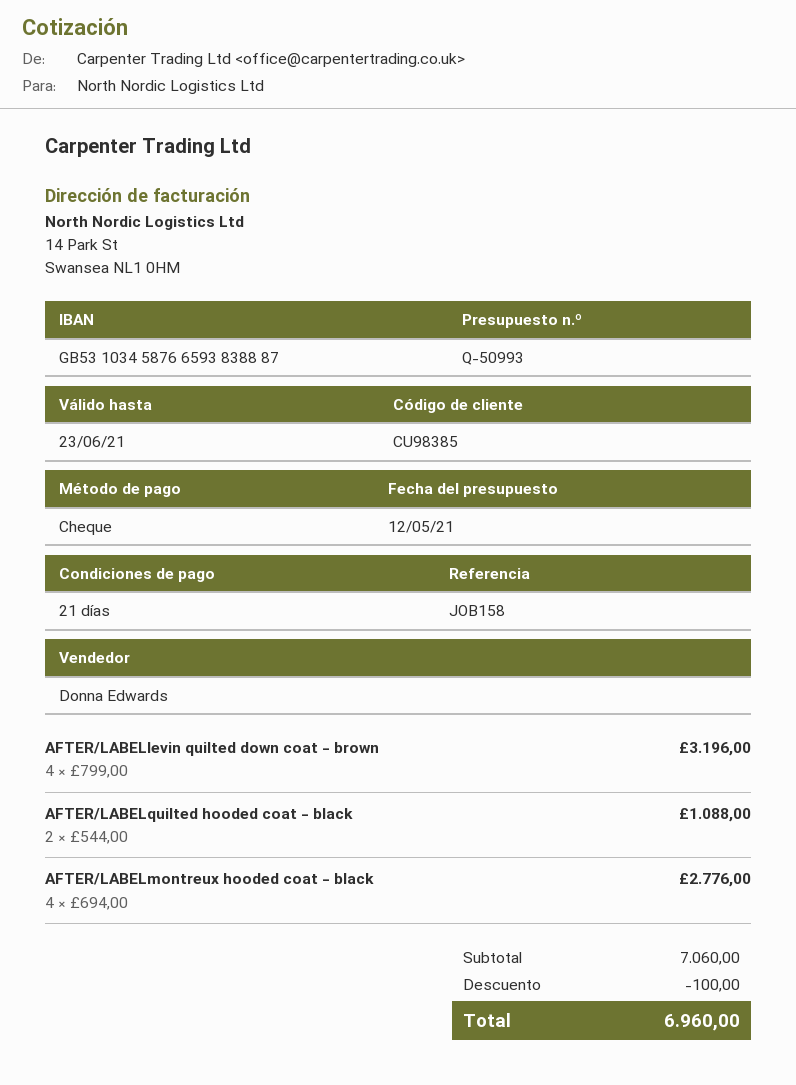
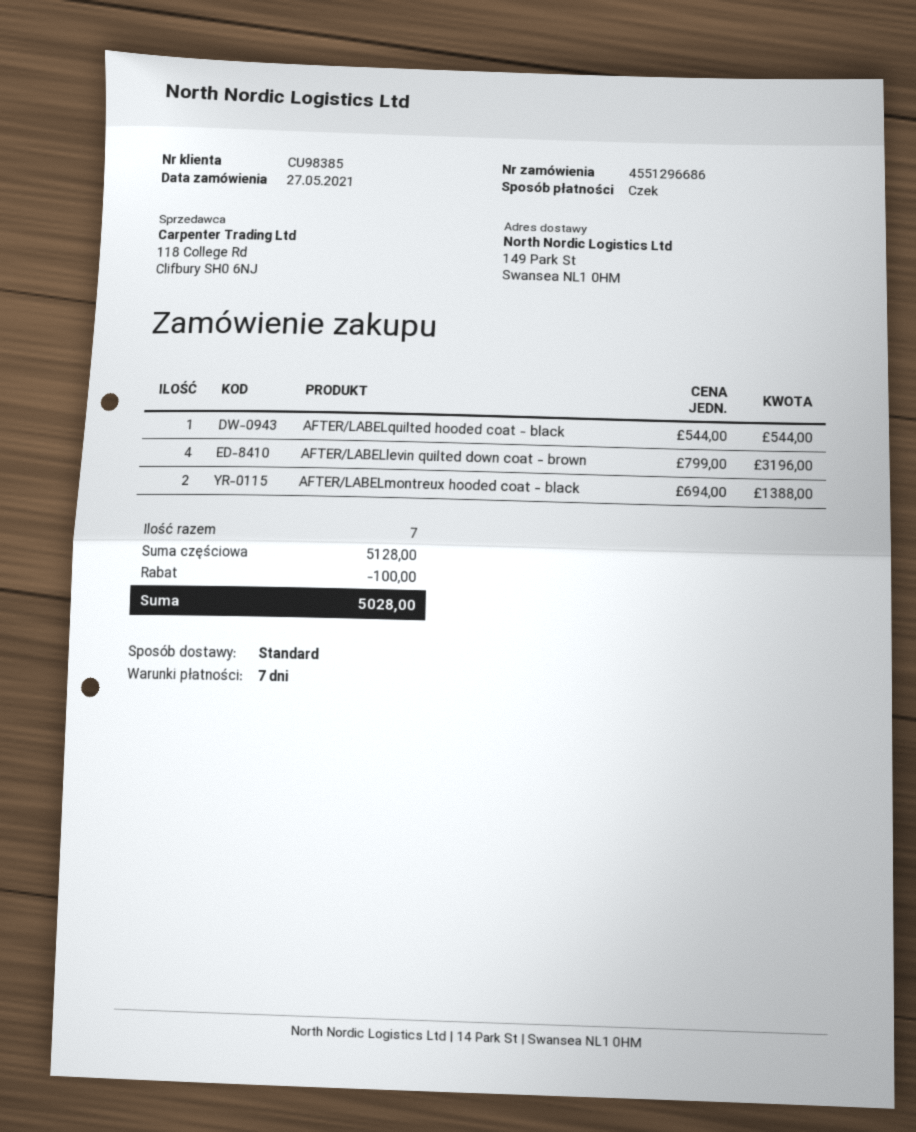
payment terms: 21 days -> 7 days
AFTER/LABELquilted hooded coat - black: 2 x 544.00 = 1088.00 -> 1 x 544.00 = 544.00
AFTER/LABELmontreux hooded coat - black: 4 x 694.00 = 2776.00 -> 2 x 694.00 = 1388.00
subtotal: 7060.00 -> 5128.00
total: 6960.00 -> 5028.00

